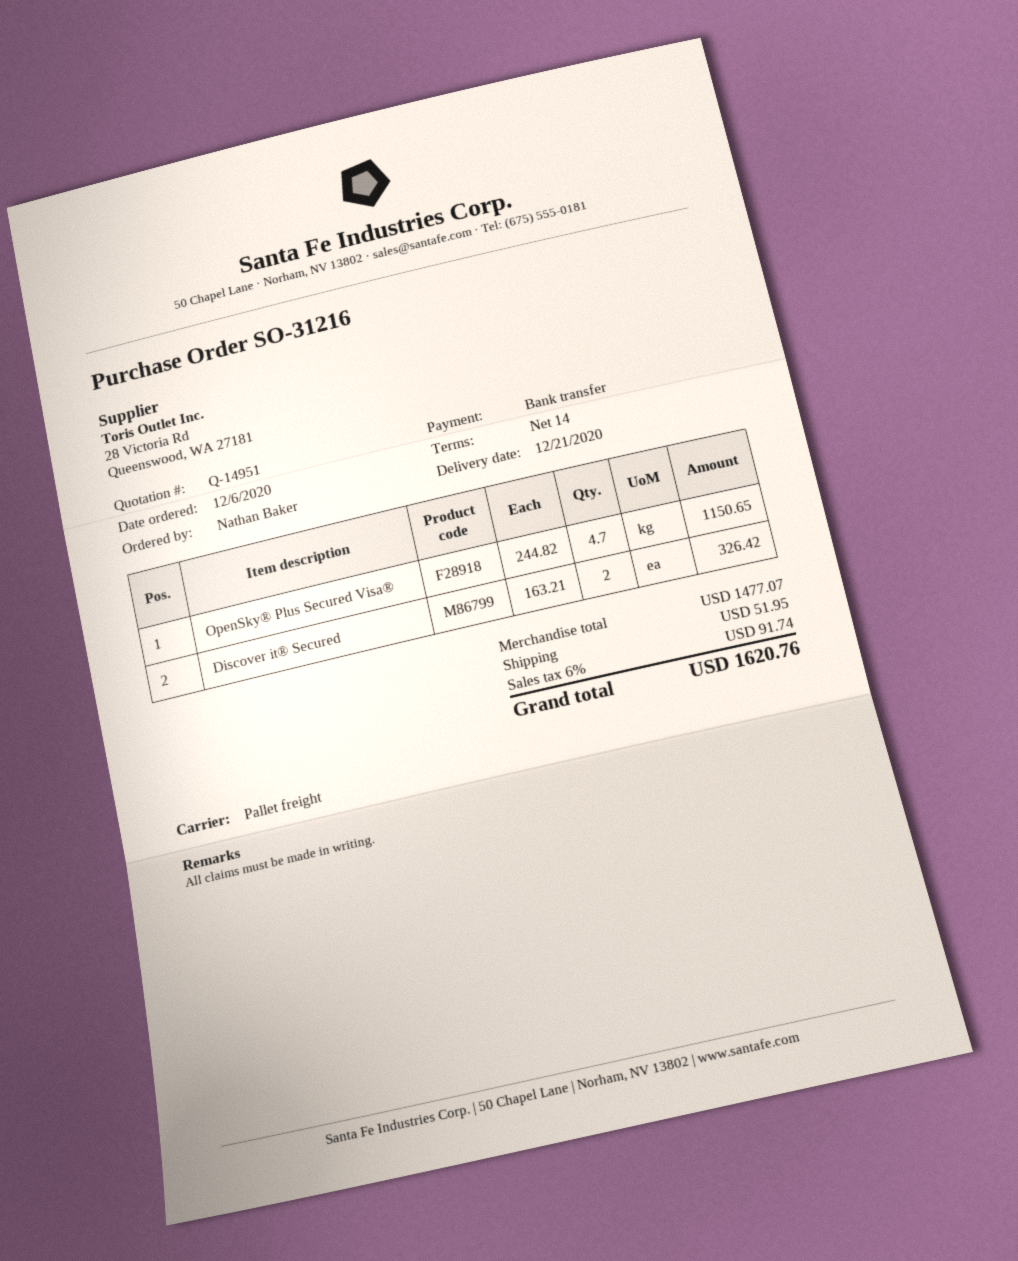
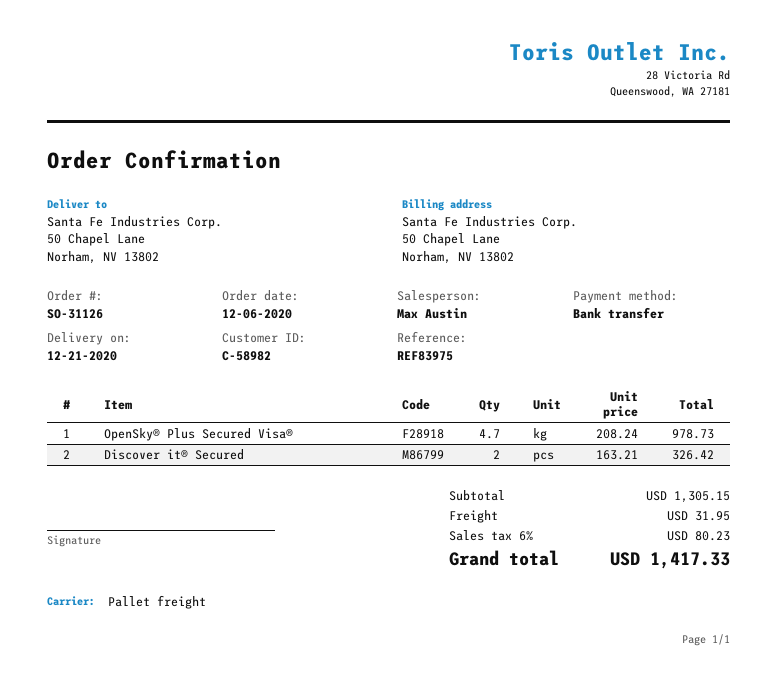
order number: SO-31216 -> SO-31126
OpenSky® Plus Secured Visa®: 4.7 x 244.82 = 1150.65 -> 4.7 x 208.24 = 978.73
subtotal: 1477.07 -> 1305.15
shipping: 51.95 -> 31.95
tax: 6% = 91.74 -> 6% = 80.23
total: 1620.76 -> 1417.33

